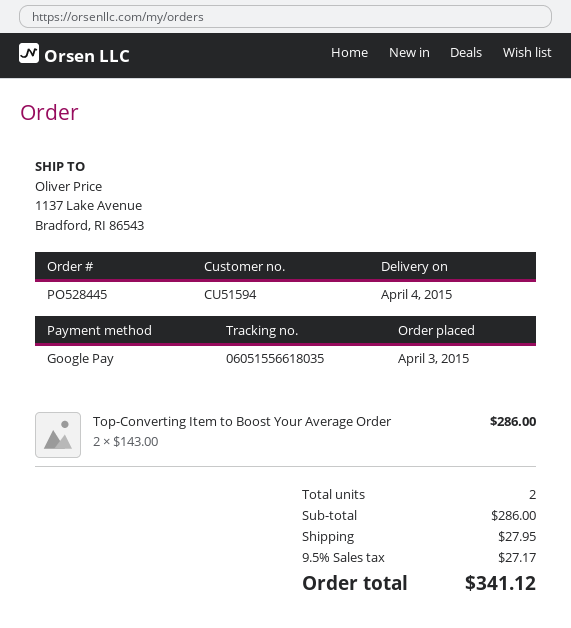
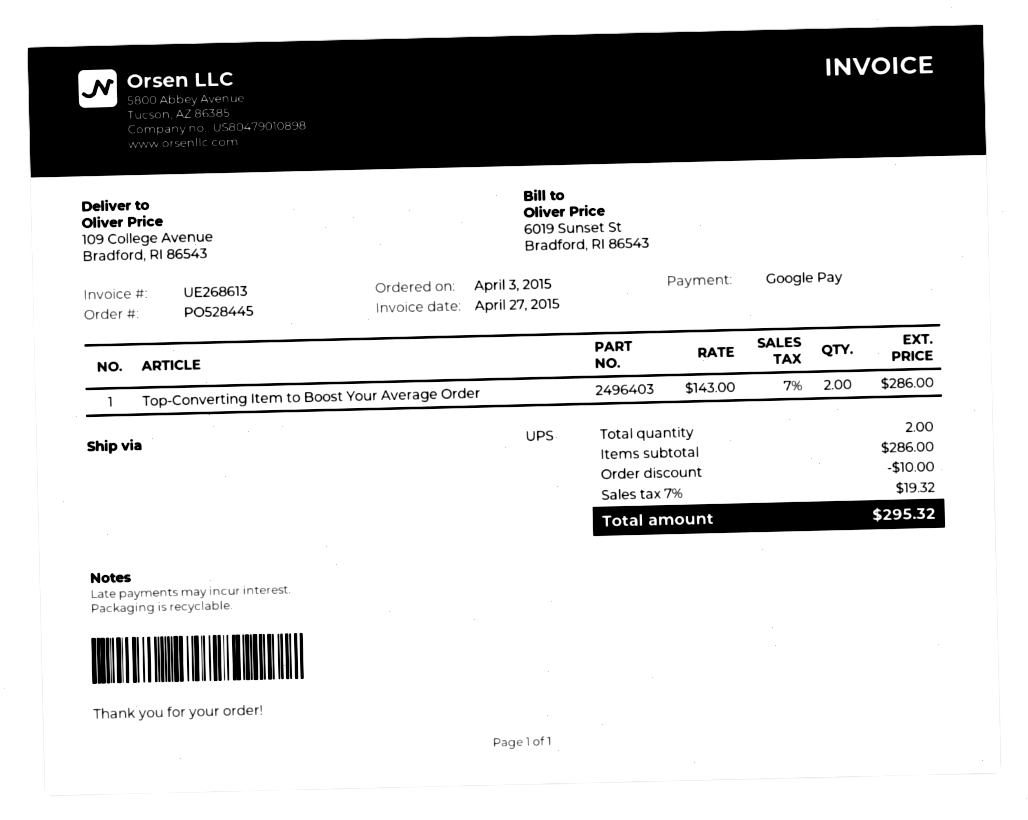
ship to: 1137 Lake Avenue, Bradford, RI 86543 -> 109 College Avenue, Bradford, RI 86543
discount: none -> 10.00
shipping: 27.95 -> none
tax: 9.5% = 27.17 -> 7% = 19.32
total: 341.12 -> 295.32

